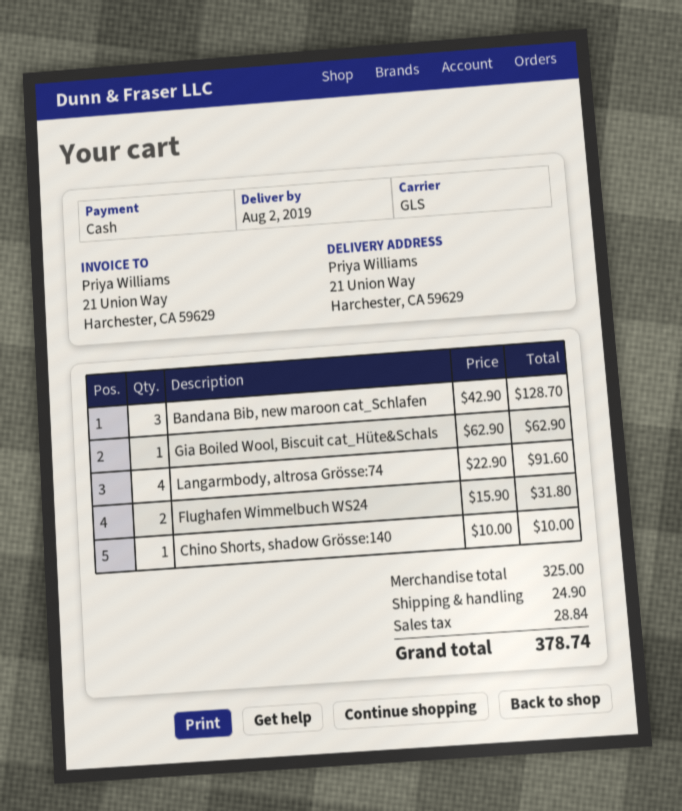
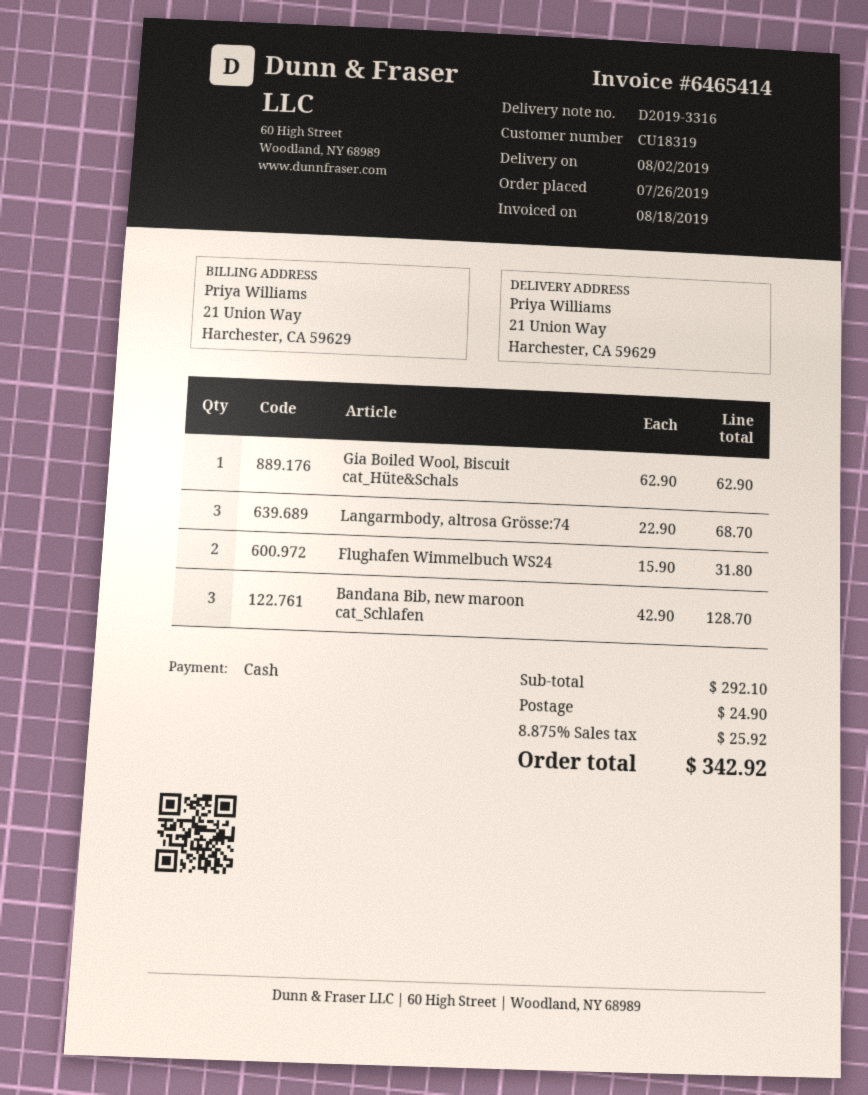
Langarmbody, altrosa Grösse:74: 4 x 22.90 = 91.60 -> 3 x 22.90 = 68.70
Chino Shorts, shadow Grösse:140: 1 x 10.00 = 10.00 -> none
subtotal: 325.00 -> 292.10
tax: 28.84 -> 25.92
total: 378.74 -> 342.92

